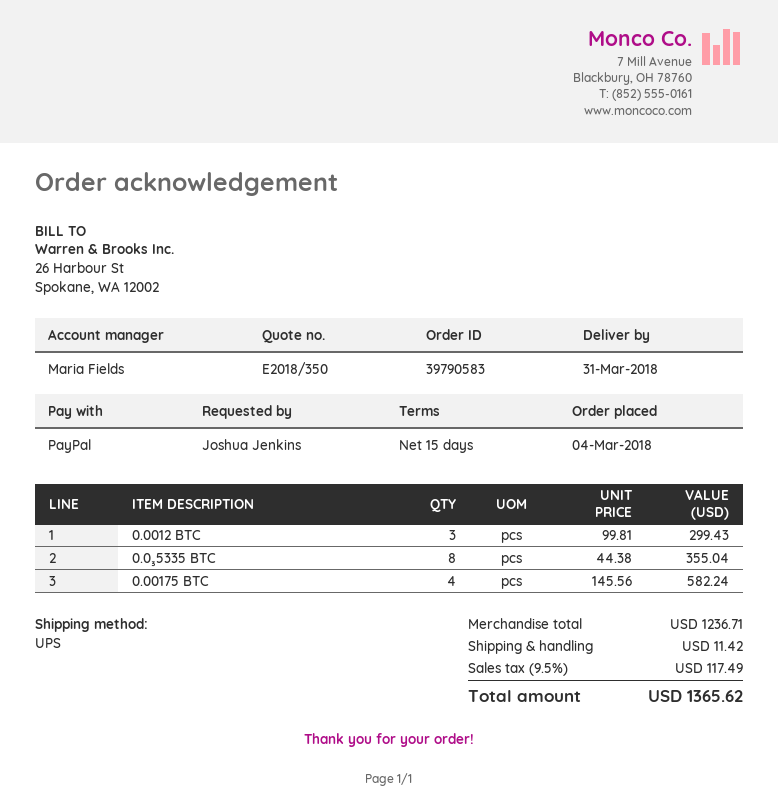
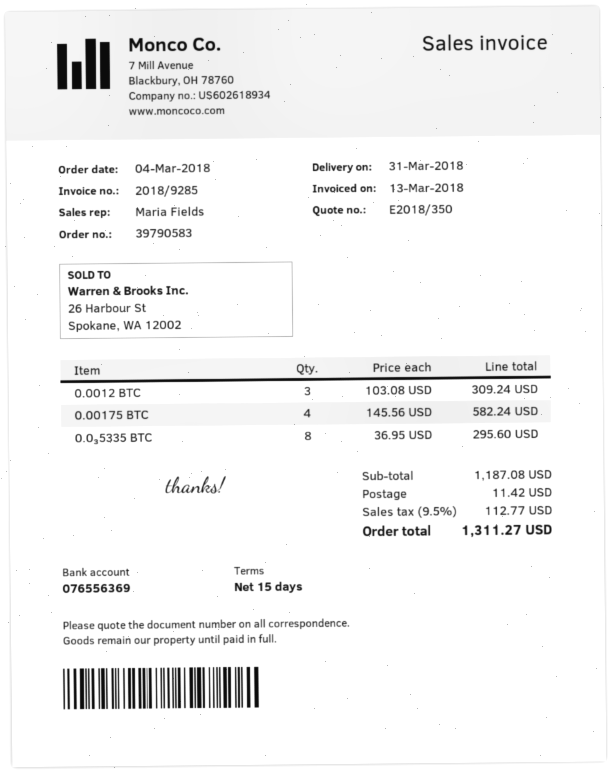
0.0012 BTC: 3 x 99.81 = 299.43 -> 3 x 103.08 = 309.24
0.0₃5335 BTC: 8 x 44.38 = 355.04 -> 8 x 36.95 = 295.60
subtotal: 1236.71 -> 1187.08
tax: 9.5% = 117.49 -> 9.5% = 112.77
total: 1365.62 -> 1311.27

